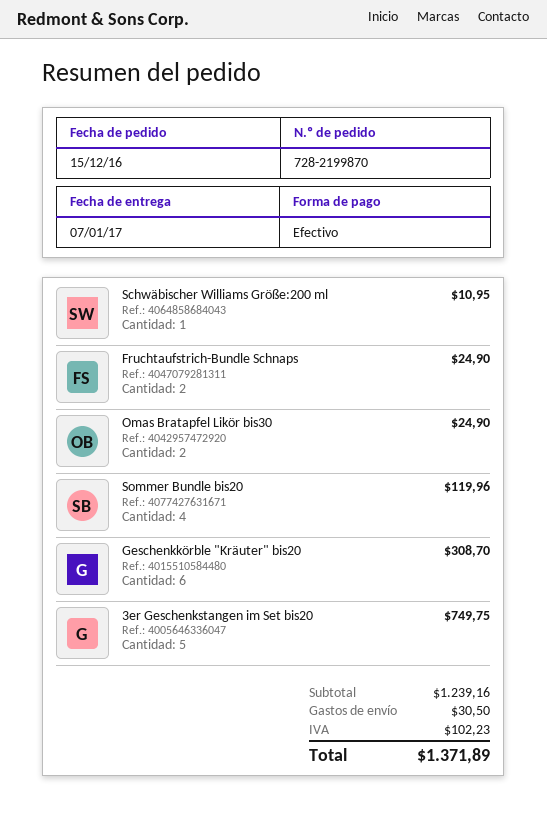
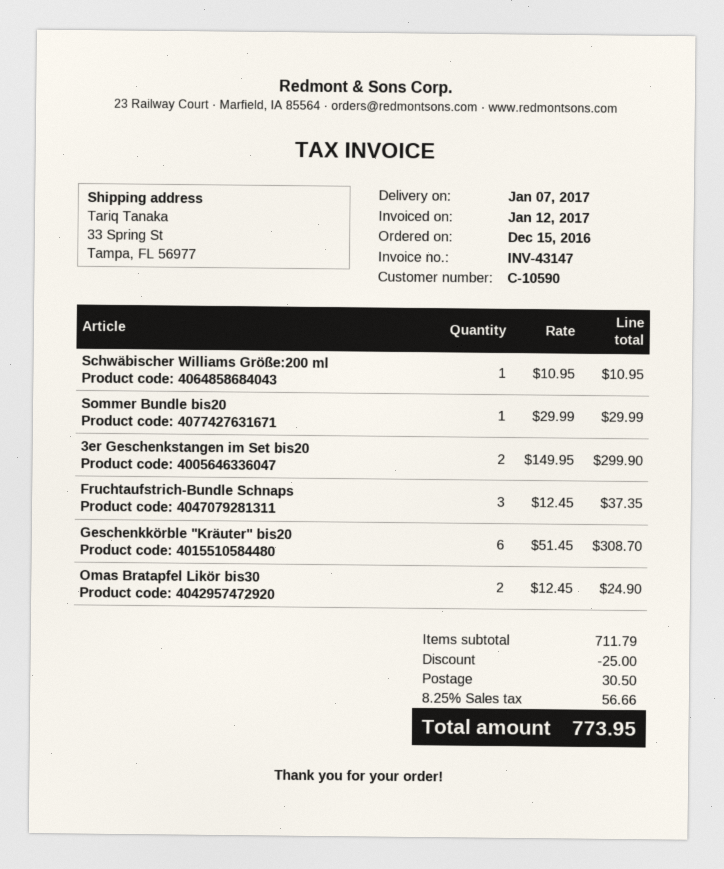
Fruchtaufstrich-Bundle Schnaps: 2 for 24.90 -> 3 for 37.35
Sommer Bundle bis20: 4 for 119.96 -> 1 for 29.99
3er Geschenkstangen im Set bis20: 5 for 749.75 -> 2 for 299.90
subtotal: 1239.16 -> 711.79
discount: none -> 25.00
tax: 102.23 -> 56.66
total: 1371.89 -> 773.95

